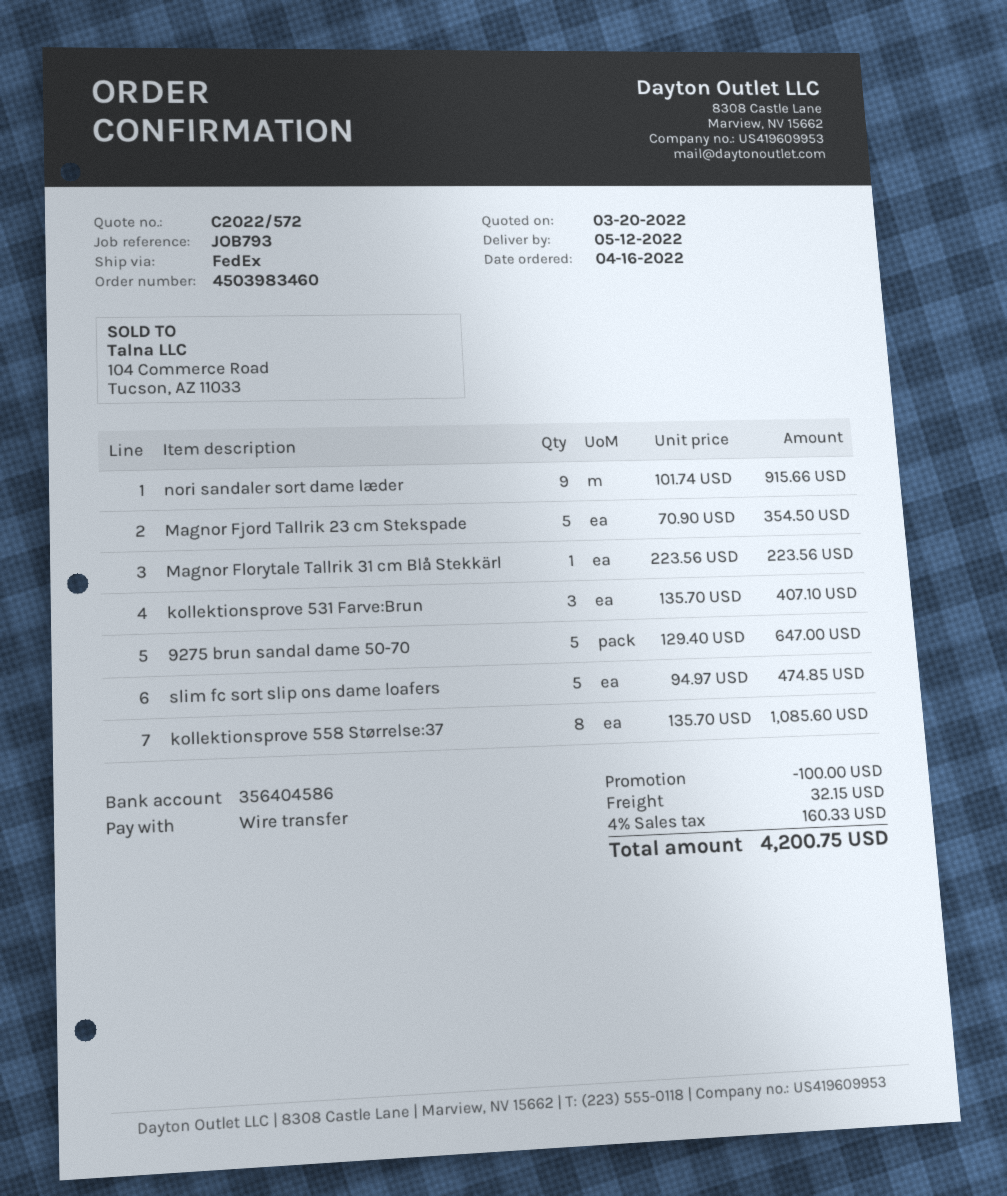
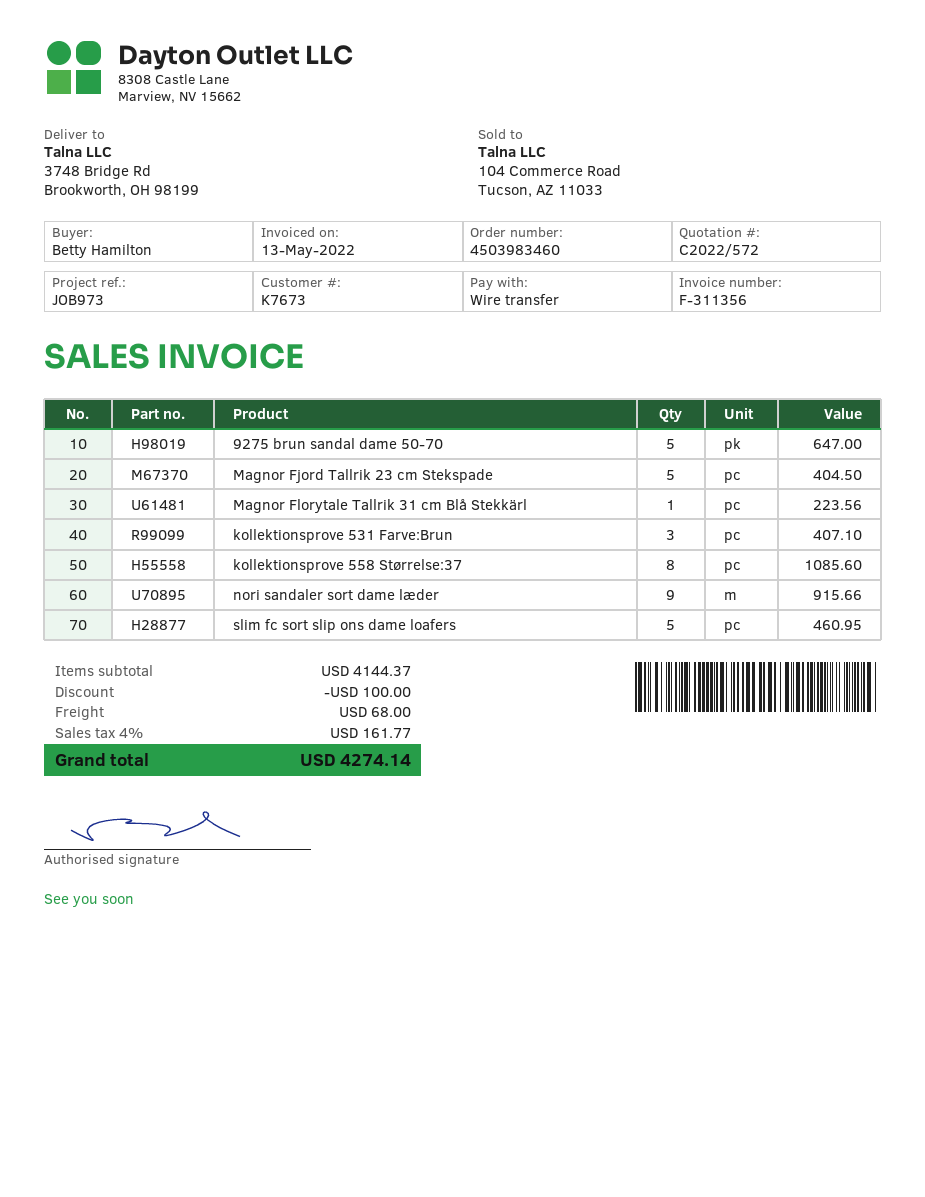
reference: JOB793 -> JOB973
Magnor Fjord Tallrik 23 cm Stekspade: 5 for 354.50 -> 5 for 404.50
slim fc sort slip ons dame loafers: 5 for 474.85 -> 5 for 460.95
shipping: 32.15 -> 68.00
tax: 4% = 160.33 -> 4% = 161.77
total: 4200.75 -> 4274.14

